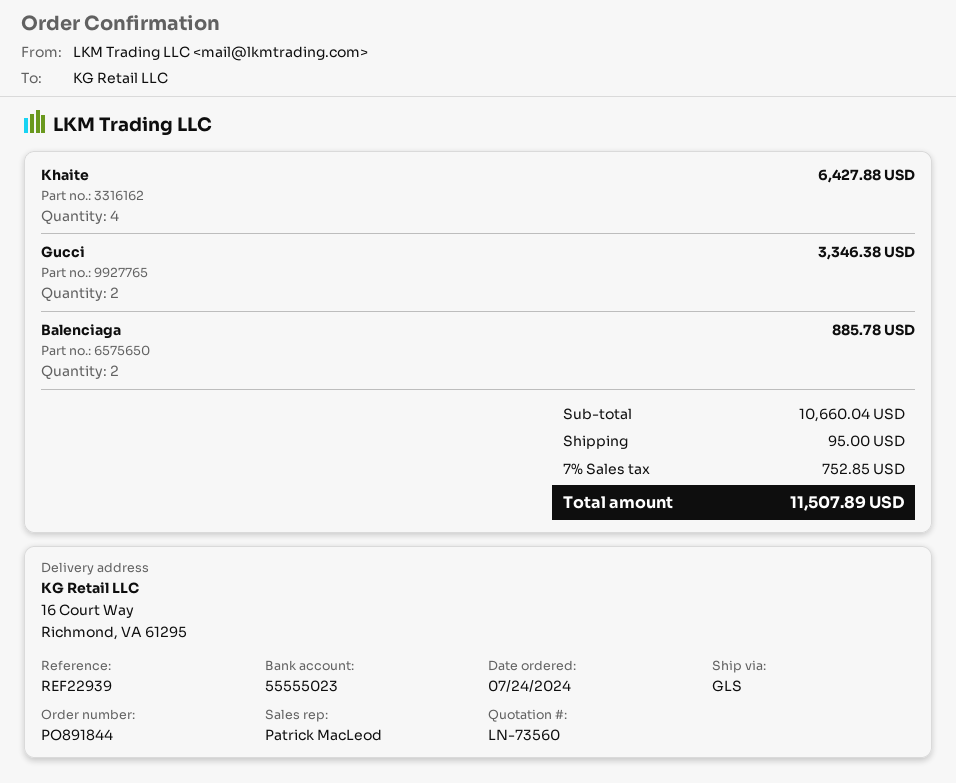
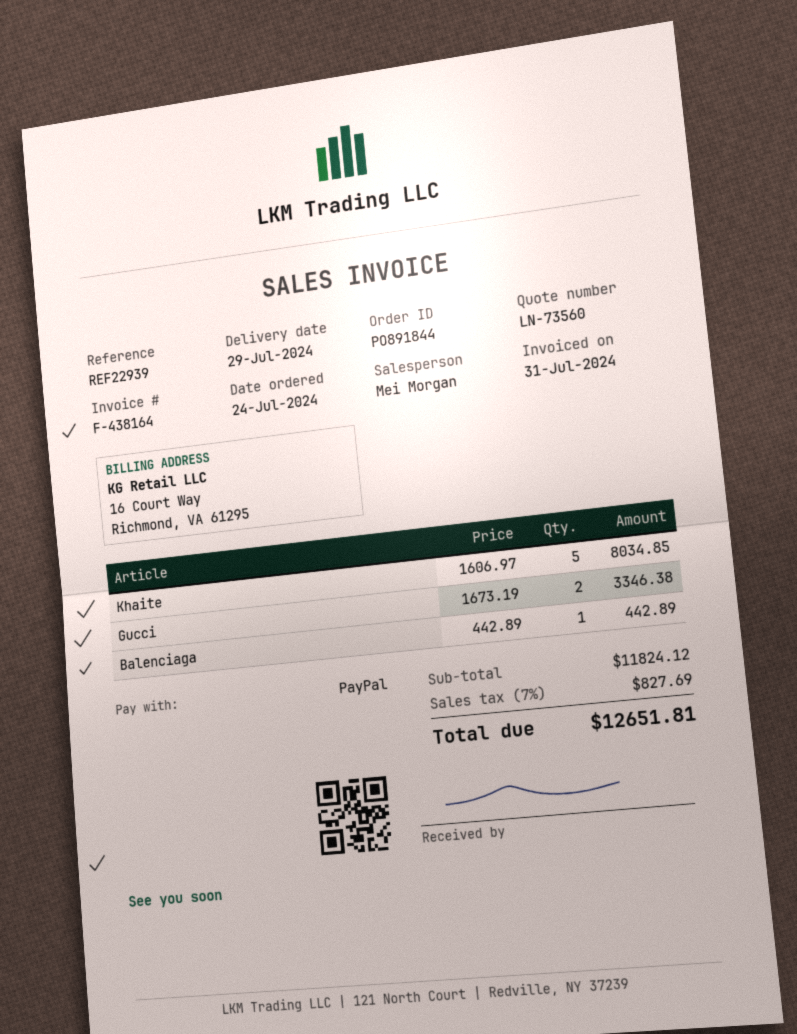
sales rep: Patrick MacLeod -> Mei Morgan
Khaite: 4 for 6427.88 -> 5 for 8034.85
Balenciaga: 2 for 885.78 -> 1 for 442.89
subtotal: 10660.04 -> 11824.12
shipping: 95.00 -> none
tax: 7% = 752.85 -> 7% = 827.69
total: 11507.89 -> 12651.81

